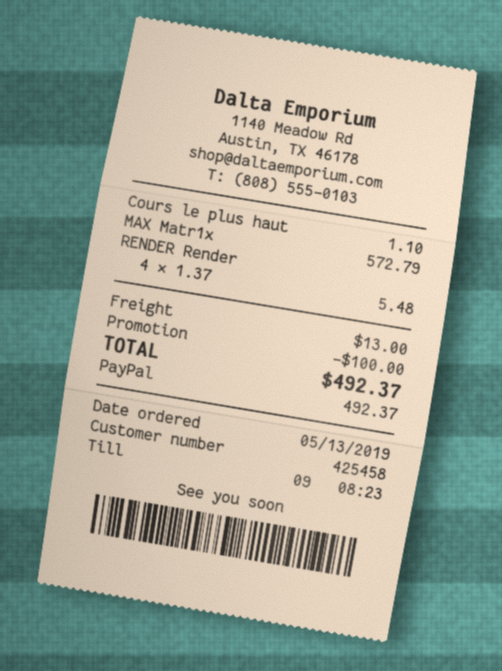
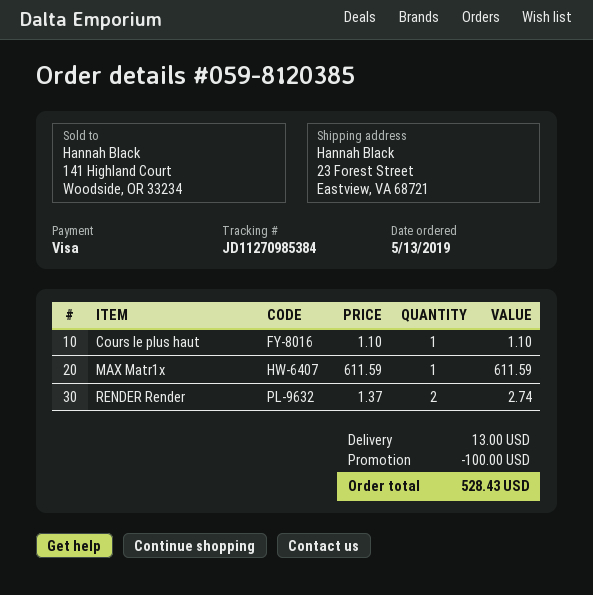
payment method: PayPal -> Visa
MAX Matr1x: 1 x 572.79 = 572.79 -> 1 x 611.59 = 611.59
RENDER Render: 4 x 1.37 = 5.48 -> 2 x 1.37 = 2.74
total: 492.37 -> 528.43

